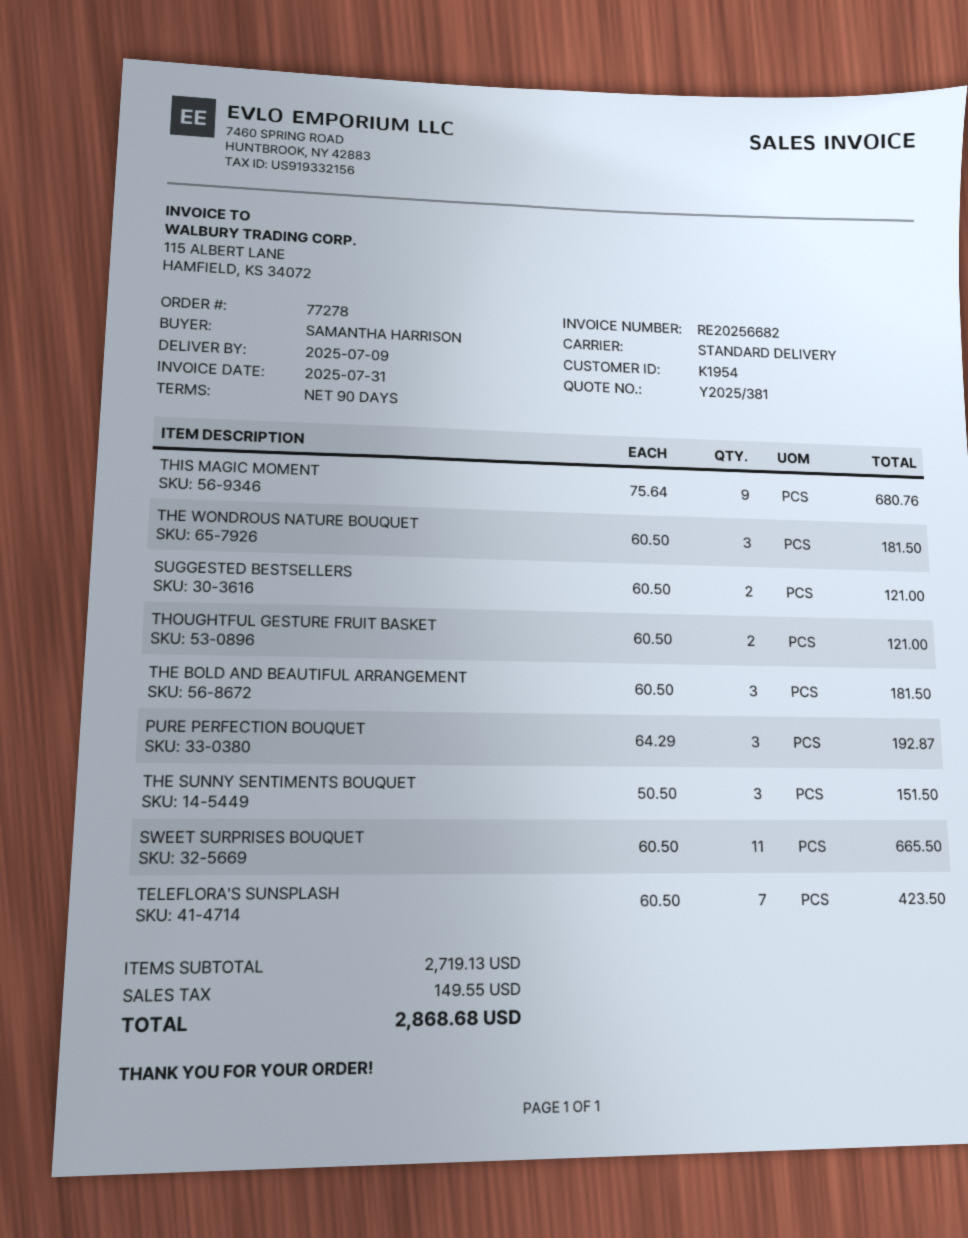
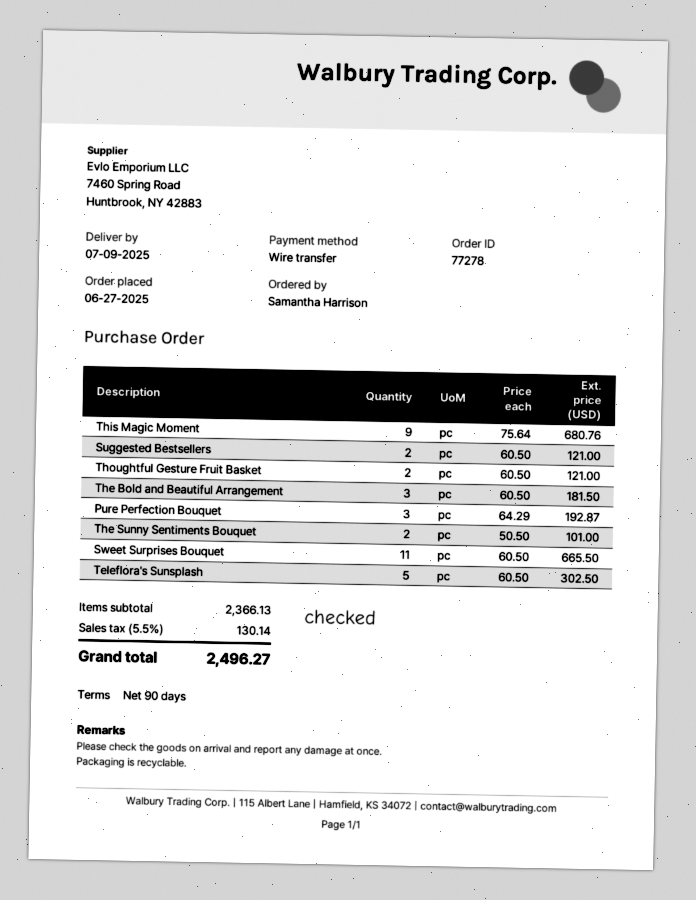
THE WONDROUS NATURE BOUQUET: 3 x 60.50 = 181.50 -> none
THE SUNNY SENTIMENTS BOUQUET: 3 x 50.50 = 151.50 -> 2 x 50.50 = 101.00
TELEFLORA'S SUNSPLASH: 7 x 60.50 = 423.50 -> 5 x 60.50 = 302.50
subtotal: 2719.13 -> 2366.13
tax: 149.55 -> 130.14
total: 2868.68 -> 2496.27

